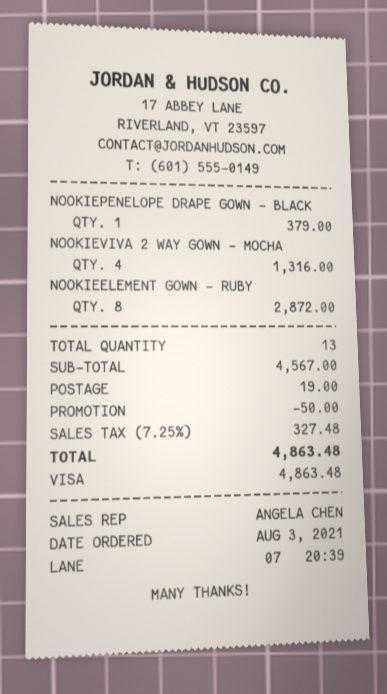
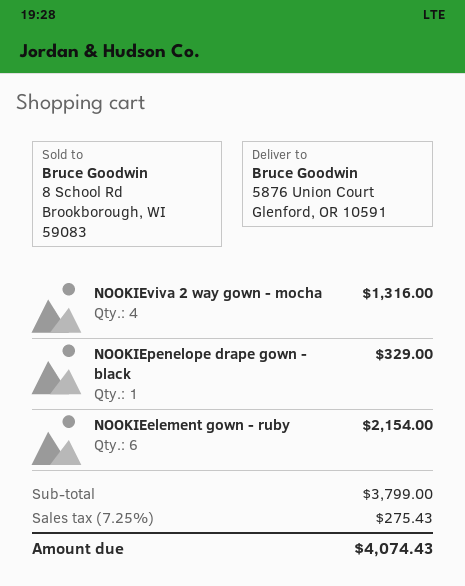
NOOKIEPENELOPE DRAPE GOWN - BLACK: 1 for 379.00 -> 1 for 329.00
NOOKIEELEMENT GOWN - RUBY: 8 for 2872.00 -> 6 for 2154.00
subtotal: 4567.00 -> 3799.00
discount: 50.00 -> none
shipping: 19.00 -> none
tax: 7.25% = 327.48 -> 7.25% = 275.43
total: 4863.48 -> 4074.43

